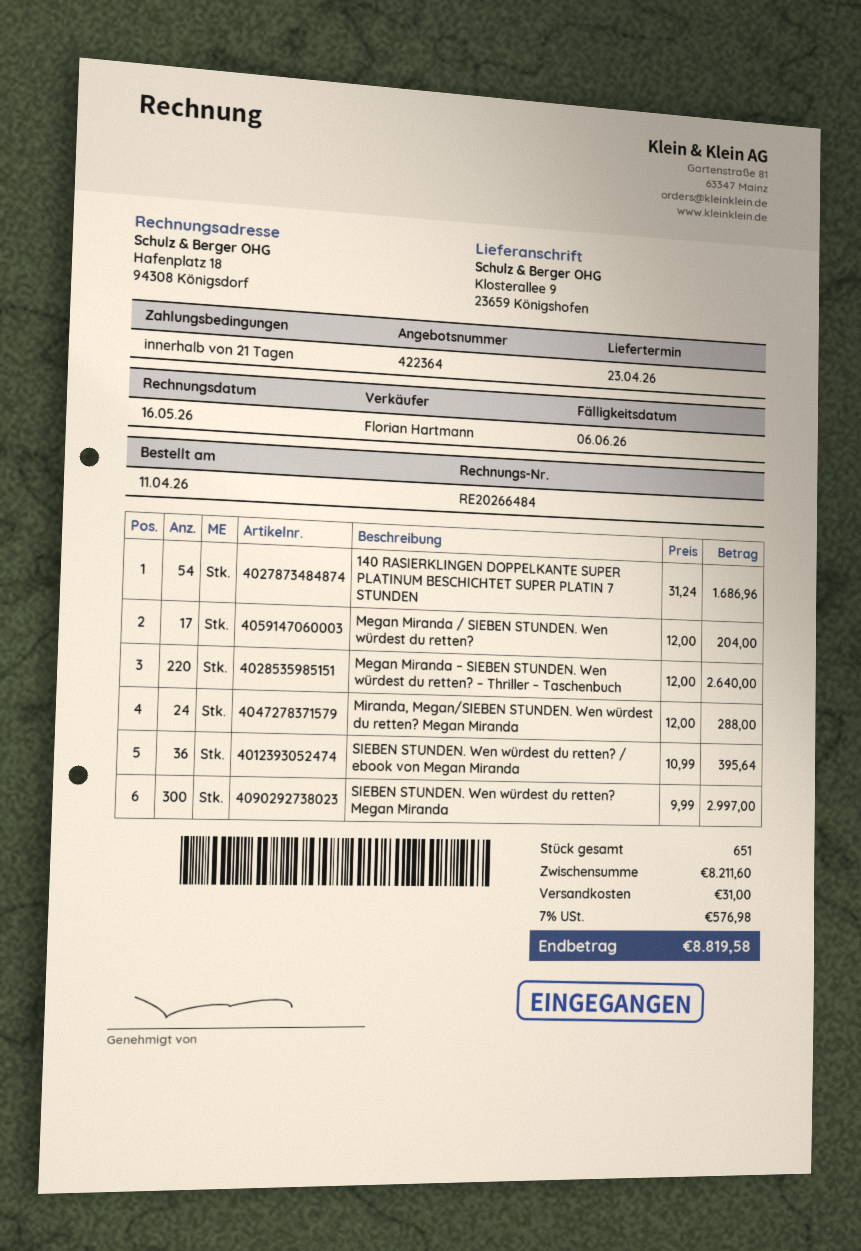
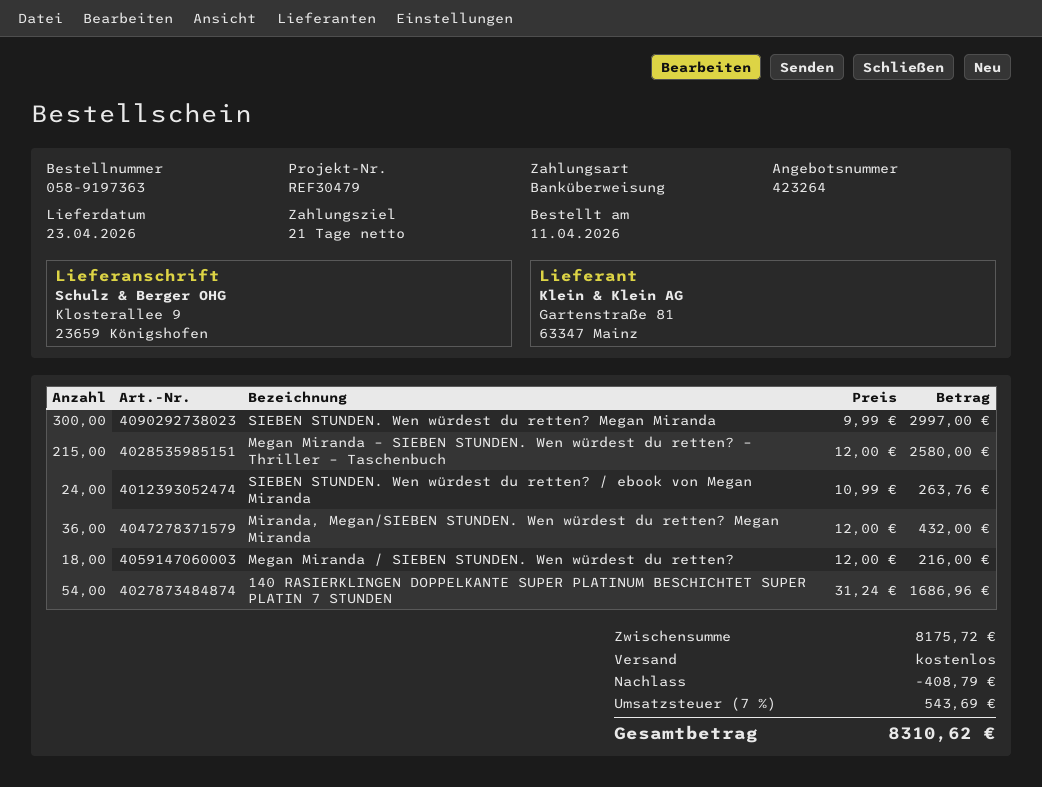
quote number: 422364 -> 423264
Megan Miranda / SIEBEN STUNDEN. Wen würdest du retten?: 17 x 12.00 = 204.00 -> 18 x 12.00 = 216.00
Megan Miranda – SIEBEN STUNDEN. Wen würdest du retten? – Thriller – Taschenbuch: 220 x 12.00 = 2640.00 -> 215 x 12.00 = 2580.00
Miranda, Megan/SIEBEN STUNDEN. Wen würdest du retten? Megan Miranda: 24 x 12.00 = 288.00 -> 36 x 12.00 = 432.00
SIEBEN STUNDEN. Wen würdest du retten? / ebook von Megan Miranda: 36 x 10.99 = 395.64 -> 24 x 10.99 = 263.76
subtotal: 8211.60 -> 8175.72
discount: none -> 408.79
shipping: 31.00 -> 0.00
tax: 7% = 576.98 -> 7% = 543.69
total: 8819.58 -> 8310.62

